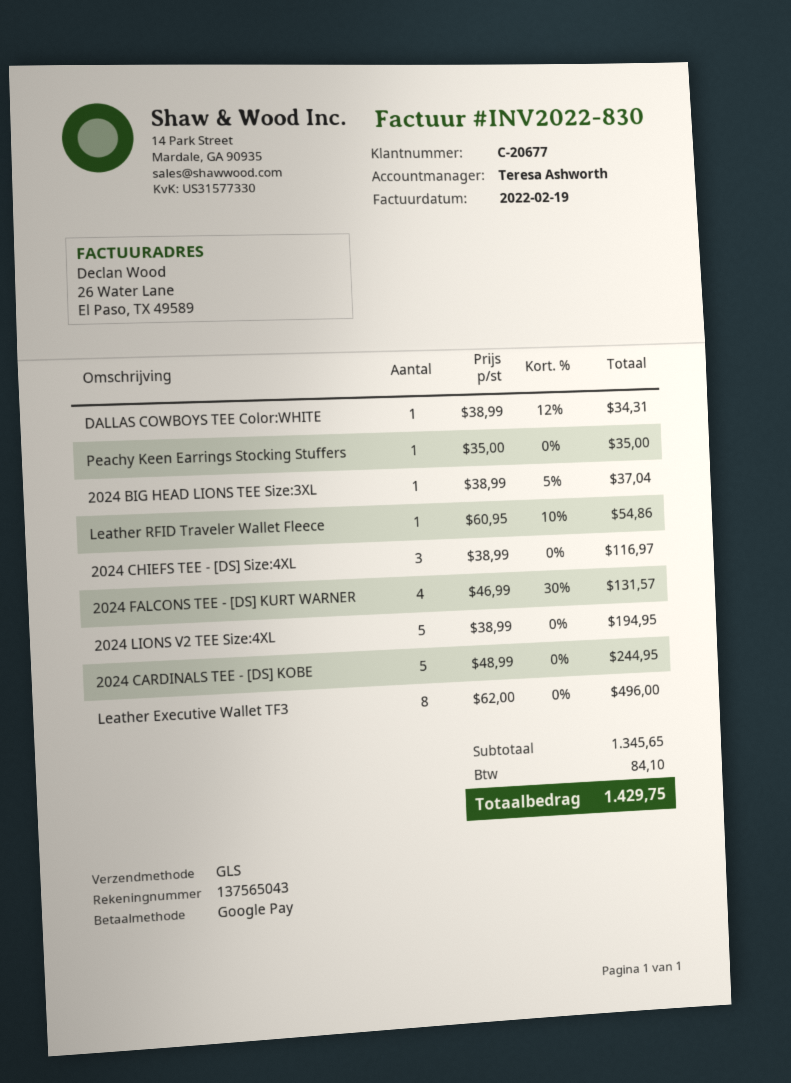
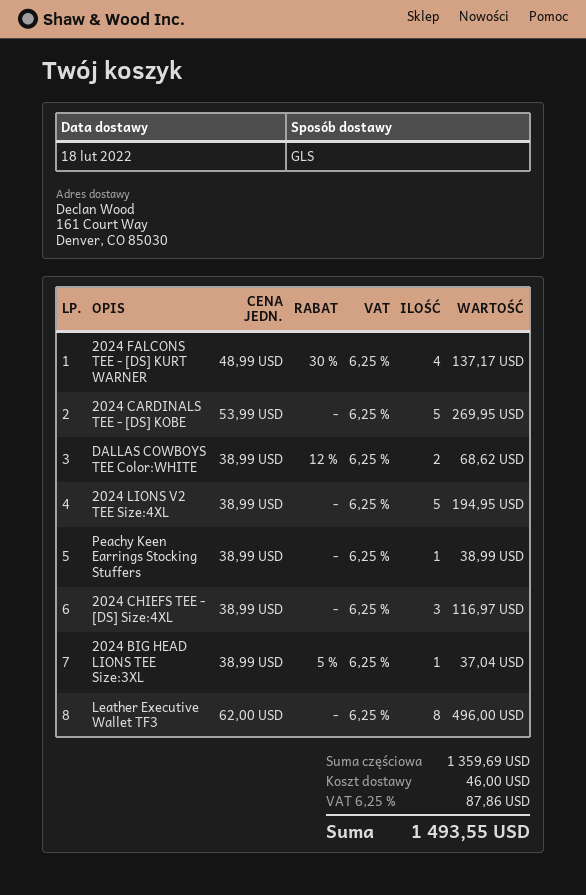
DALLAS COWBOYS TEE Color:WHITE: 1 x 38.99 - 12% = 34.31 -> 2 x 38.99 - 12% = 68.62
Peachy Keen Earrings Stocking Stuffers: 1 x 35.00 = 35.00 -> 1 x 38.99 = 38.99
Leather RFID Traveler Wallet Fleece: 1 x 60.95 - 10% = 54.86 -> none
2024 FALCONS TEE - [DS] KURT WARNER: 4 x 46.99 - 30% = 131.57 -> 4 x 48.99 - 30% = 137.17
2024 CARDINALS TEE - [DS] KOBE: 5 x 48.99 = 244.95 -> 5 x 53.99 = 269.95
subtotal: 1345.65 -> 1359.69
shipping: none -> 46.00
tax: 84.10 -> 87.86
total: 1429.75 -> 1493.55

